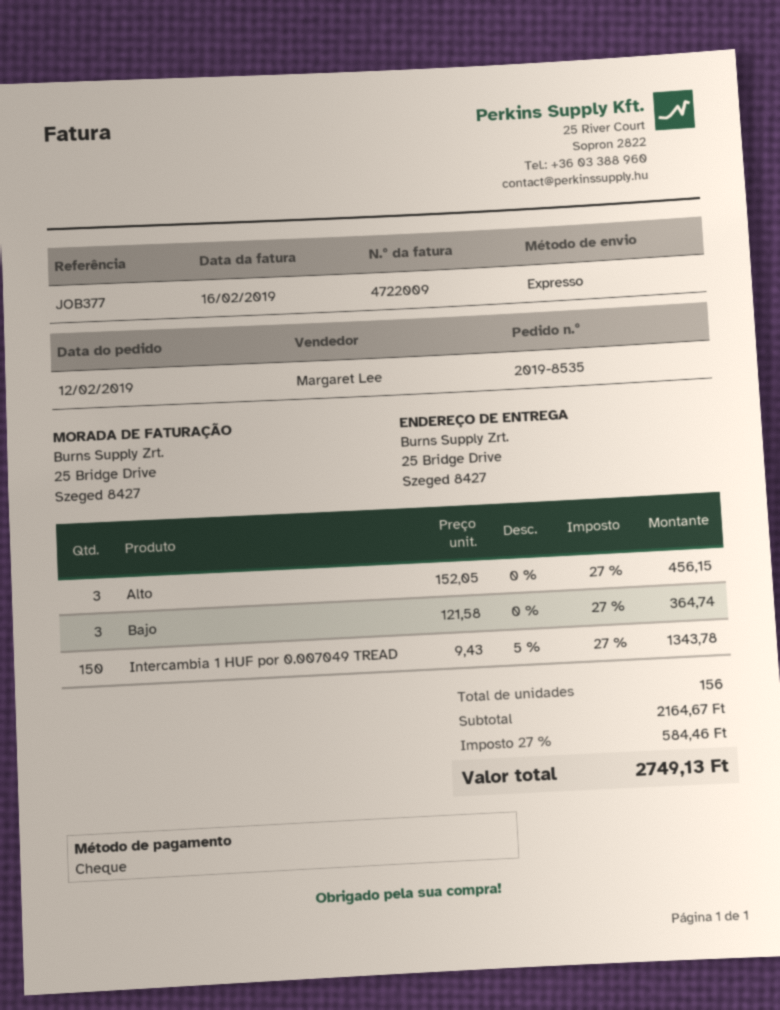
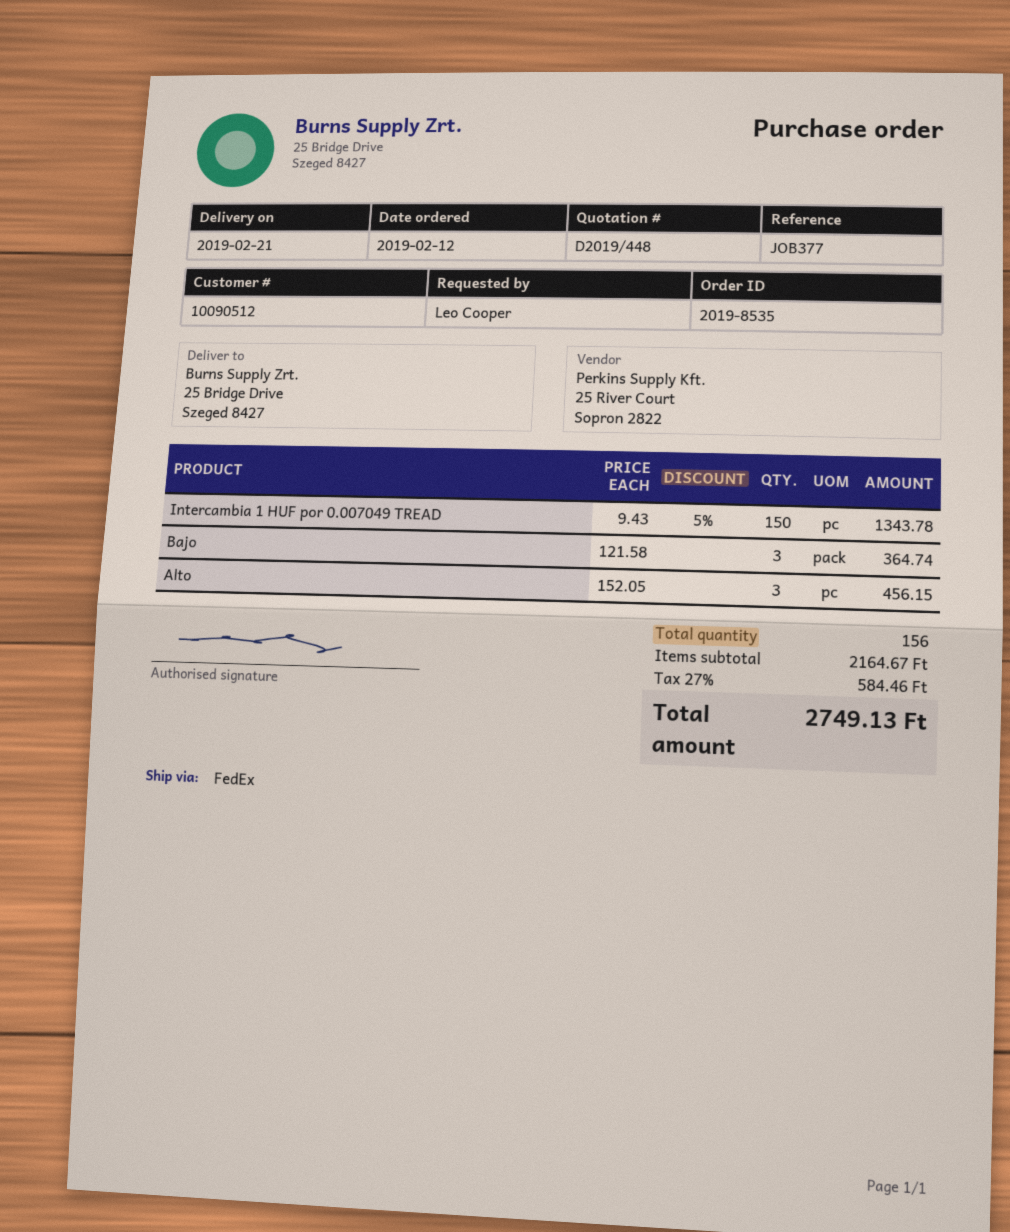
shipping method: express -> FedEx

